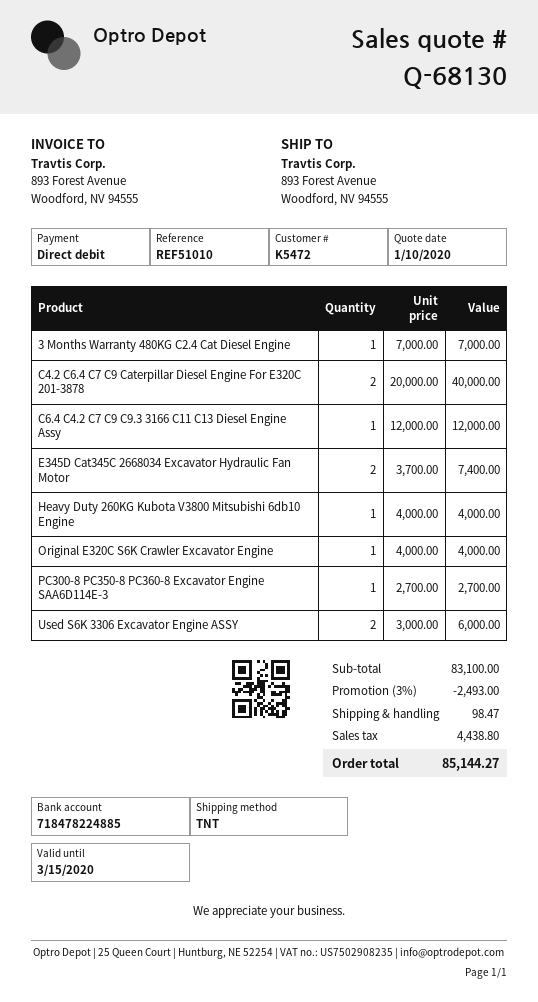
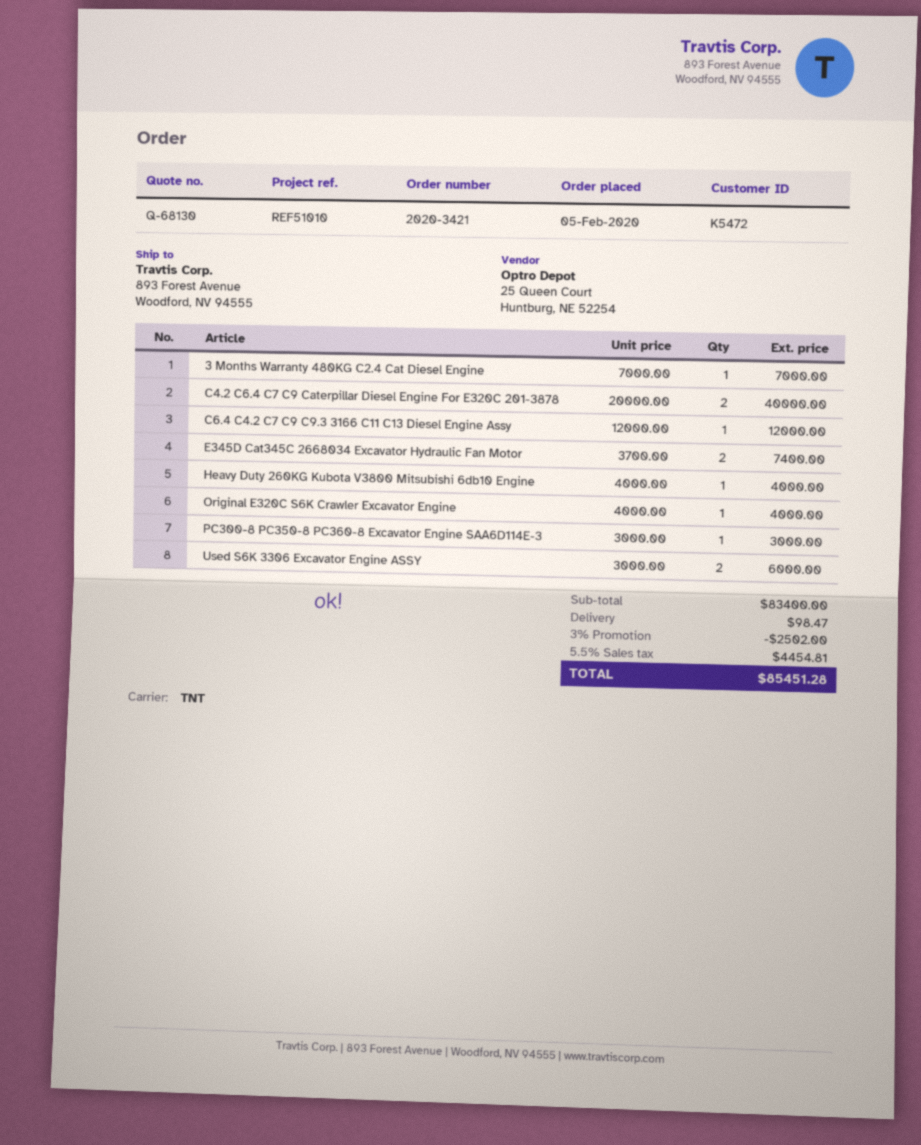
PC300-8 PC350-8 PC360-8 Excavator Engine SAA6D114E-3: 1 x 2700.00 = 2700.00 -> 1 x 3000.00 = 3000.00
subtotal: 83100.00 -> 83400.00
discount: 3% = 2493.00 -> 3% = 2502.00
tax: 4438.80 -> 4454.81
total: 85144.27 -> 85451.28

